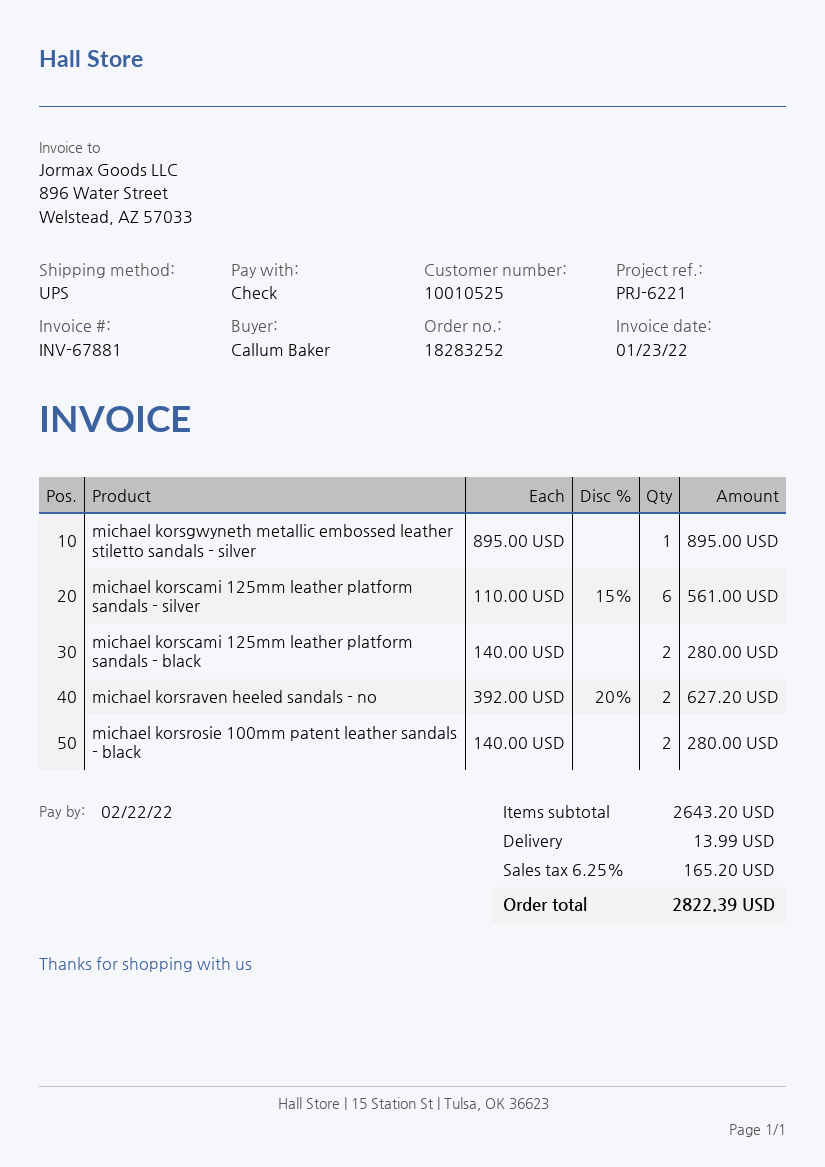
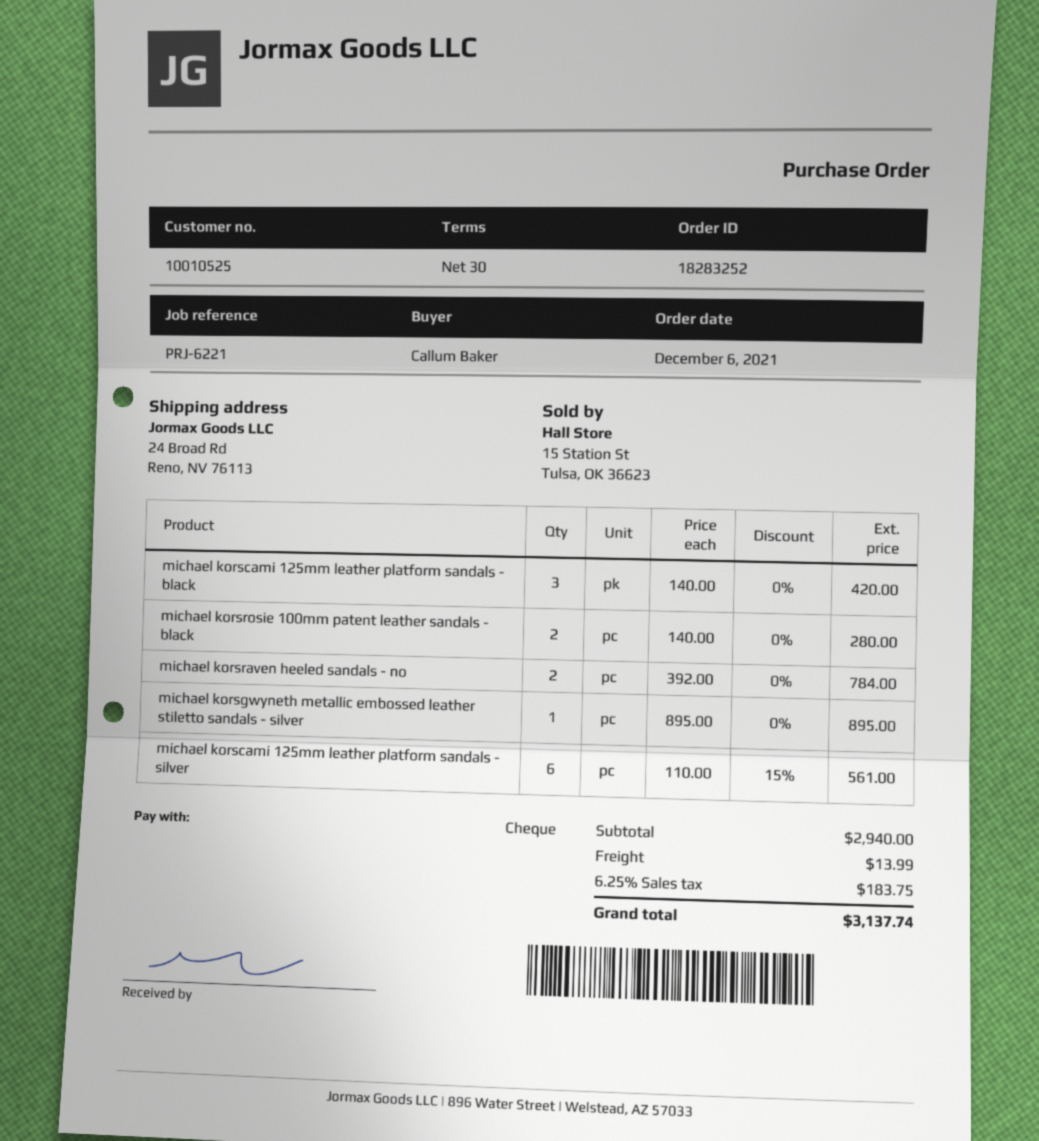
michael korscami 125mm leather platform sandals - black: 2 x 140.00 = 280.00 -> 3 x 140.00 = 420.00
michael korsraven heeled sandals - no: 2 x 392.00 - 20% = 627.20 -> 2 x 392.00 = 784.00
subtotal: 2643.20 -> 2940.00
tax: 6.25% = 165.20 -> 6.25% = 183.75
total: 2822.39 -> 3137.74

